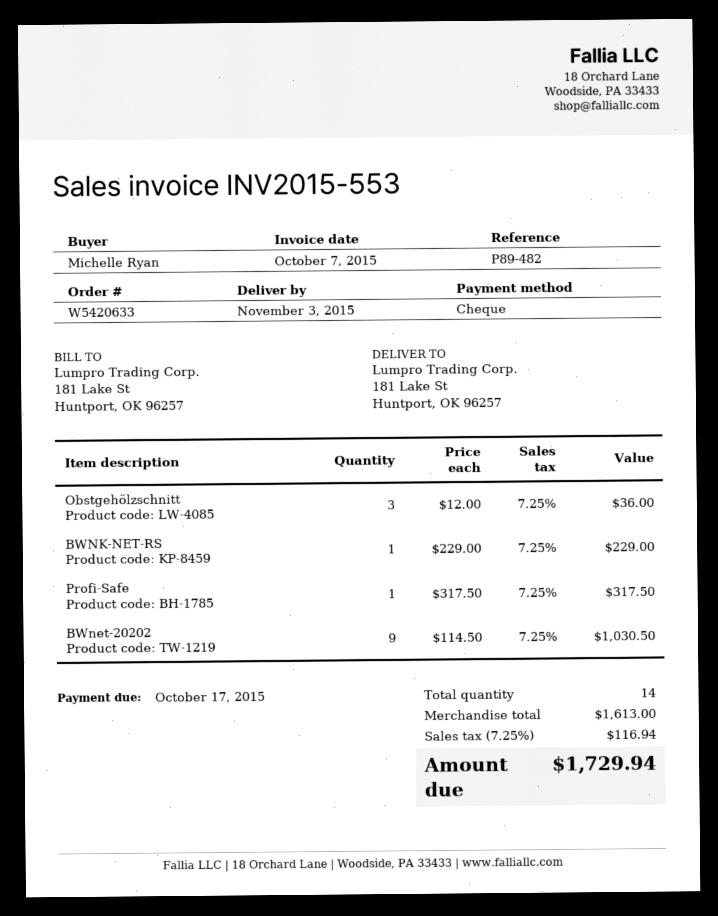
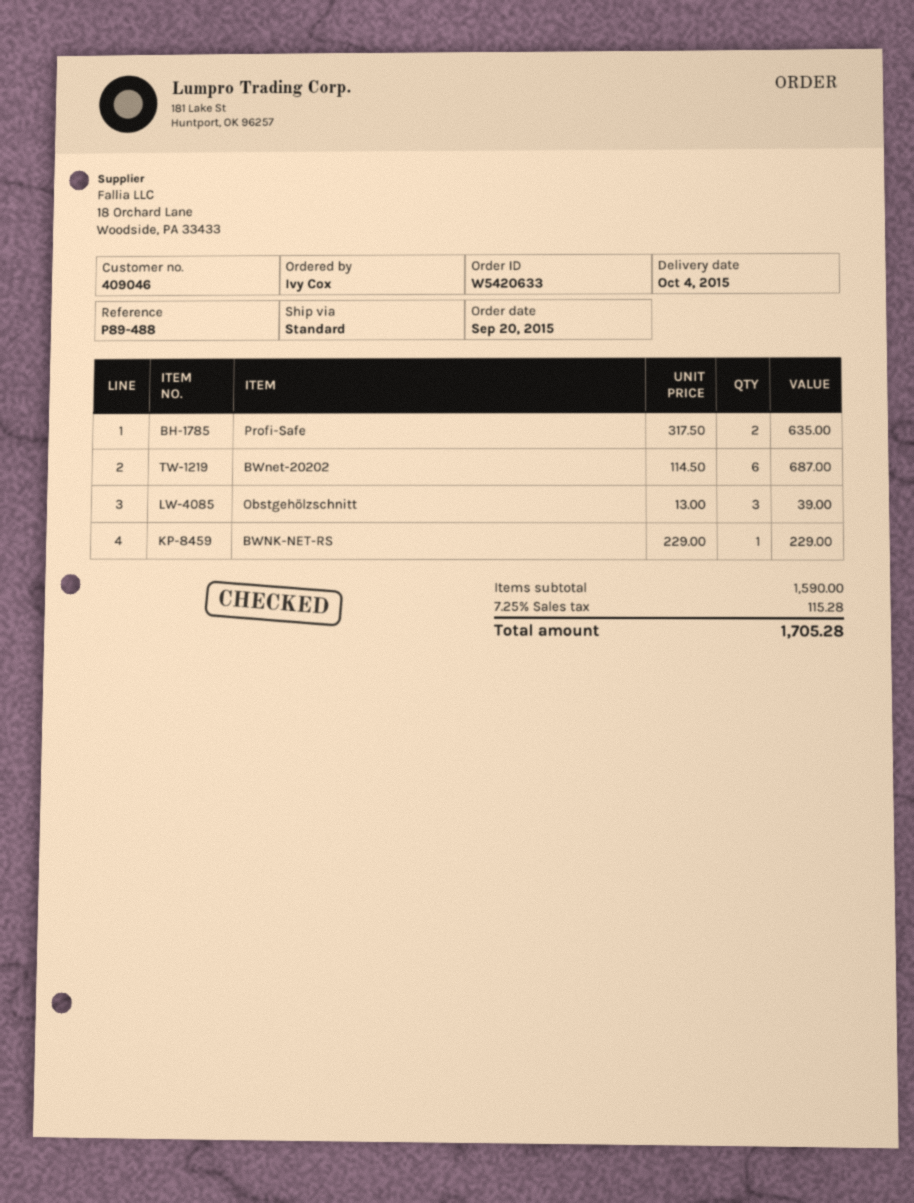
delivery date: 2015-11-03 -> 2015-10-04
reference: P89-482 -> P89-488
ordered by: Michelle Ryan -> Ivy Cox
Obstgehölzschnitt: 3 x 12.00 = 36.00 -> 3 x 13.00 = 39.00
Profi-Safe: 1 x 317.50 = 317.50 -> 2 x 317.50 = 635.00
BWnet-20202: 9 x 114.50 = 1030.50 -> 6 x 114.50 = 687.00
subtotal: 1613.00 -> 1590.00
tax: 7.25% = 116.94 -> 7.25% = 115.28
total: 1729.94 -> 1705.28

